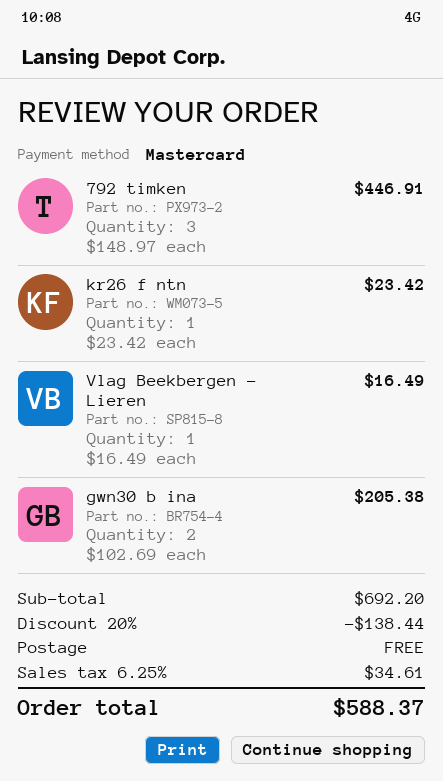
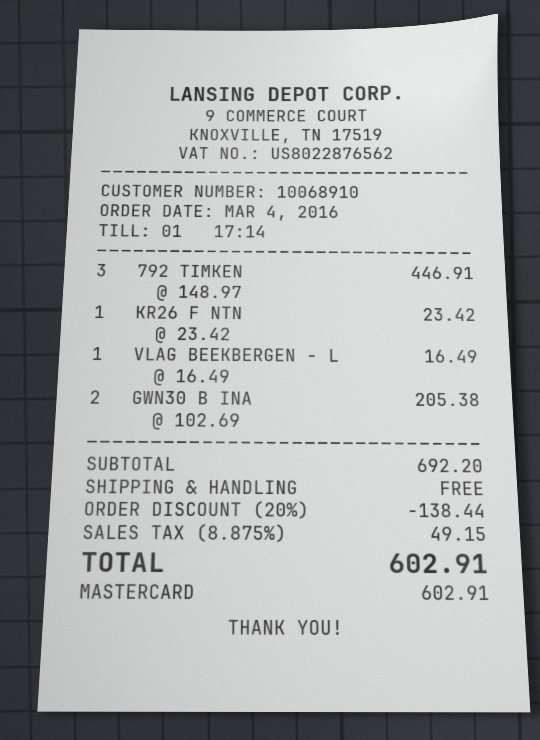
tax: 6.25% = 34.61 -> 8.875% = 49.15
total: 588.37 -> 602.91

